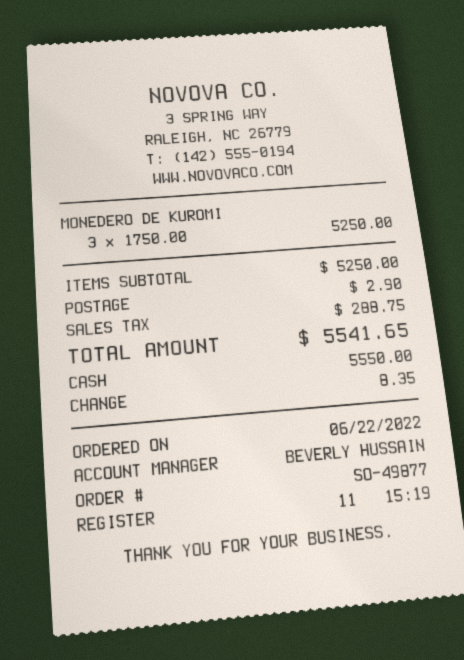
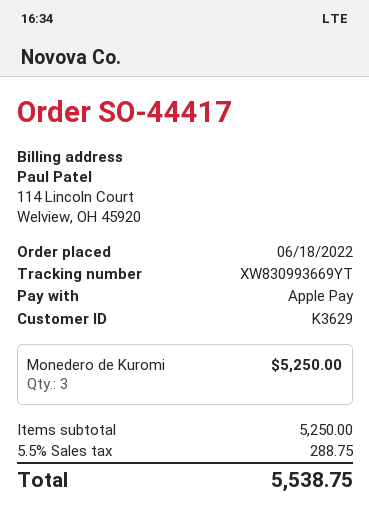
order number: SO-49877 -> SO-44417
order date: 2022-06-22 -> 2022-06-18
payment method: cash -> Apple Pay
shipping: 2.90 -> none
total: 5541.65 -> 5538.75

